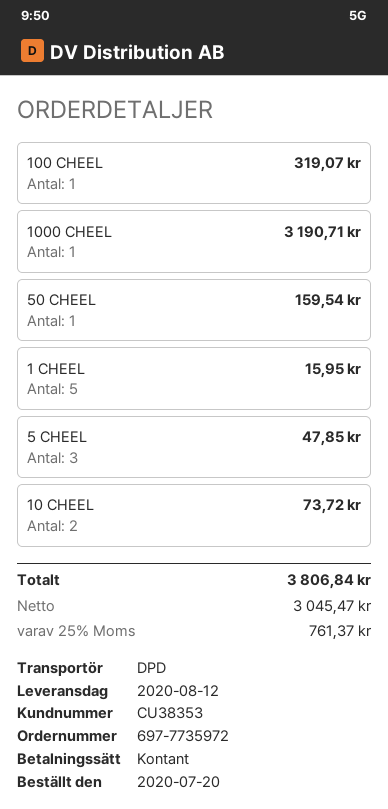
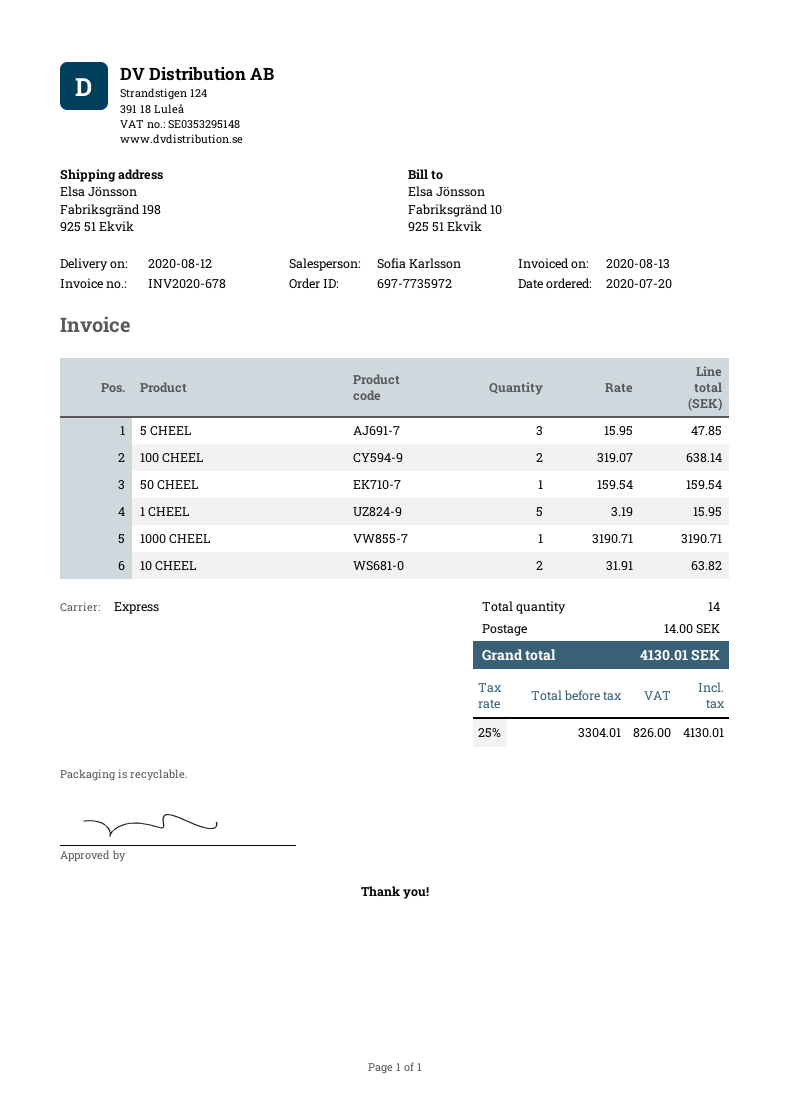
shipping method: DPD -> express
100 CHEEL: 1 for 319.07 -> 2 for 638.14
10 CHEEL: 2 for 73.72 -> 2 for 63.82
shipping: none -> 14.00
net: 3045.47 -> 3304.01
tax: 25% = 761.37 -> 25% = 826.00
total: 3806.84 -> 4130.01

